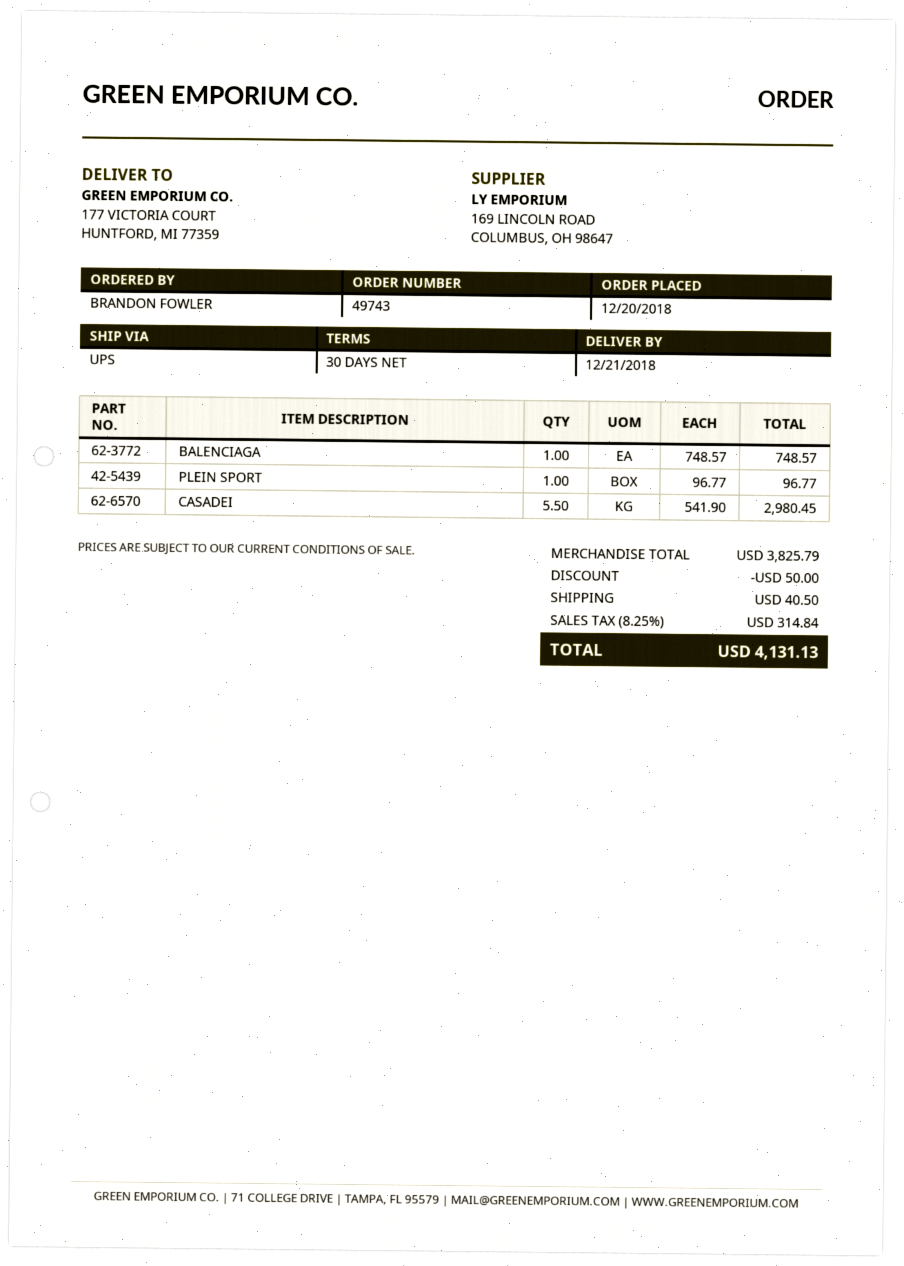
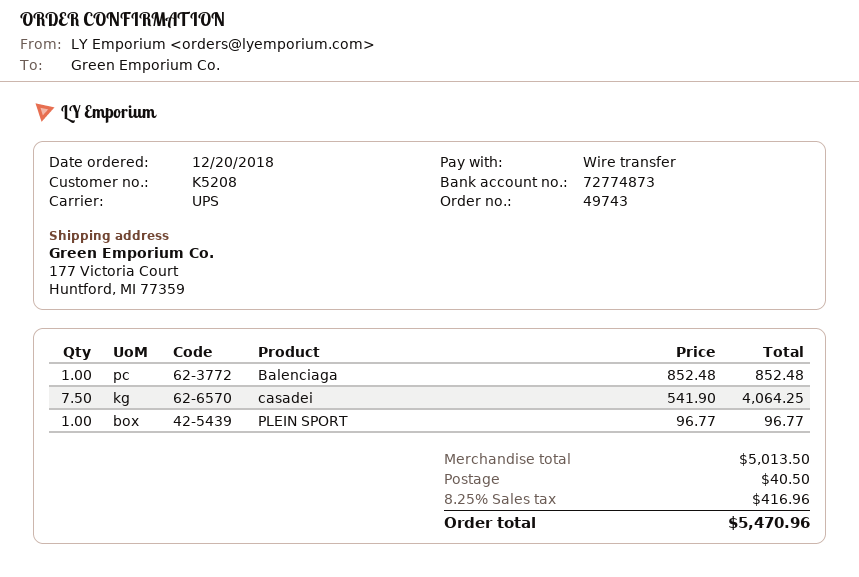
BALENCIAGA: 1 x 748.57 = 748.57 -> 1 x 852.48 = 852.48
CASADEI: 5.5 x 541.90 = 2980.45 -> 7.5 x 541.90 = 4064.25
subtotal: 3825.79 -> 5013.50
discount: 50.00 -> none
tax: 8.25% = 314.84 -> 8.25% = 416.96
total: 4131.13 -> 5470.96

